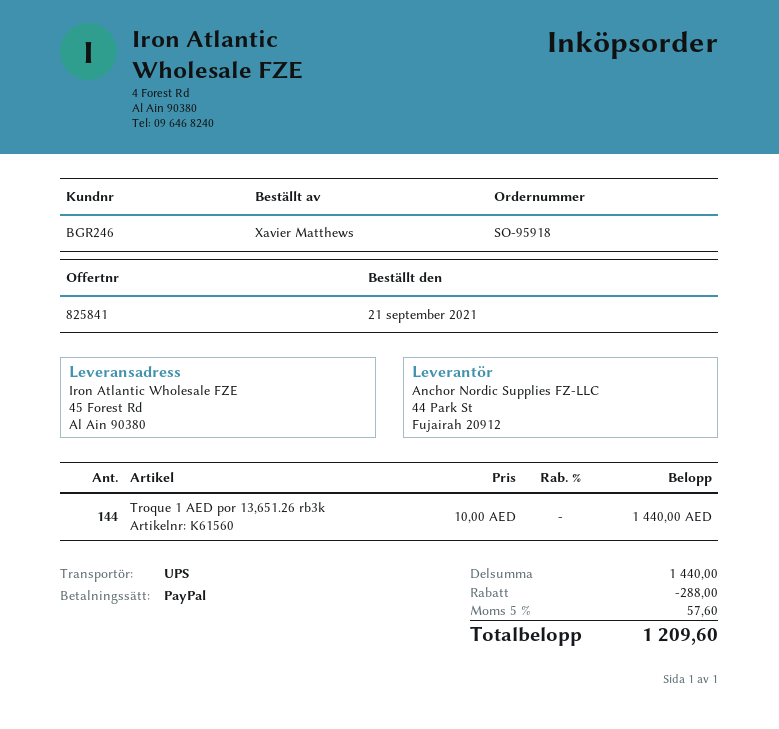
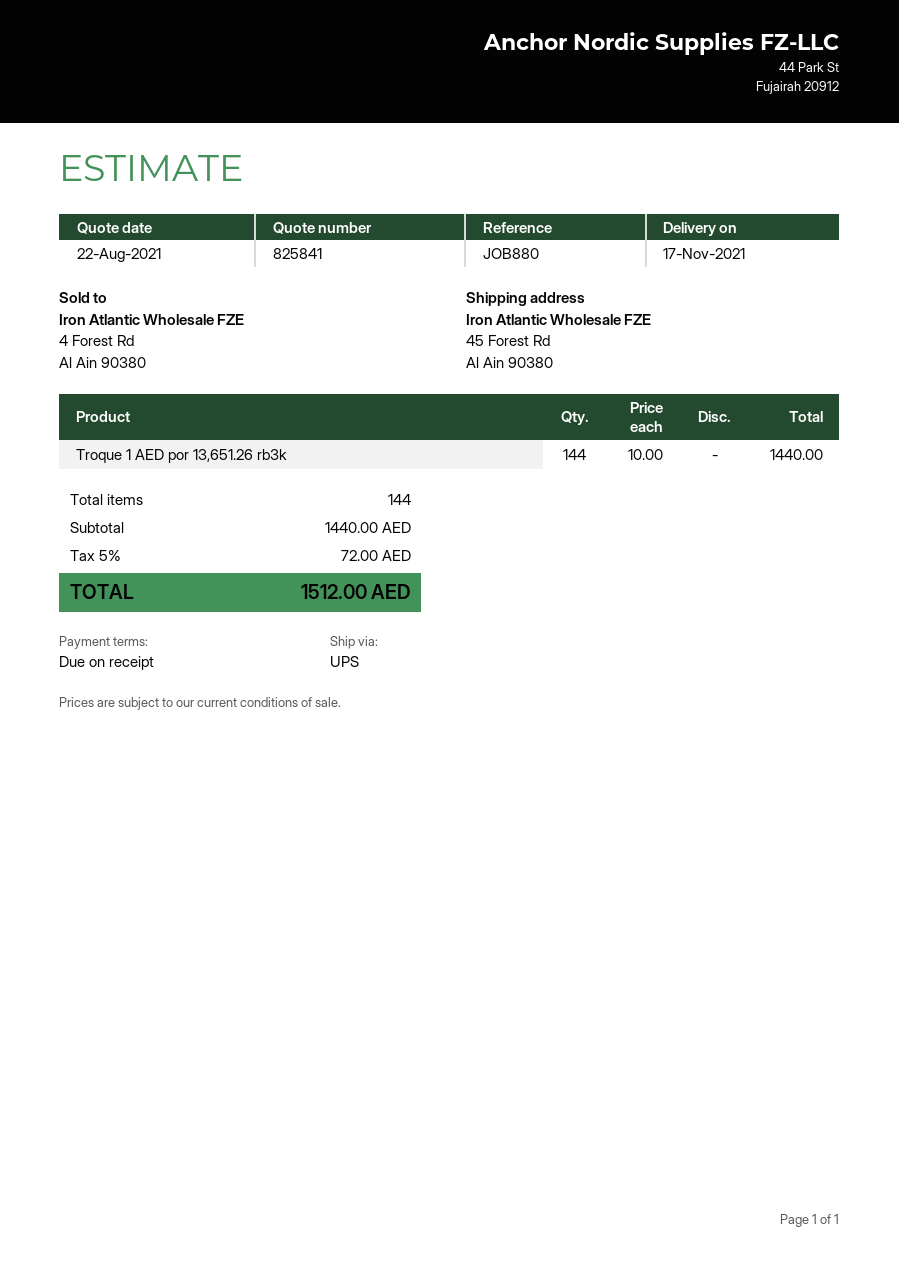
discount: 288.00 -> none
tax: 5% = 57.60 -> 5% = 72.00
total: 1209.60 -> 1512.00

